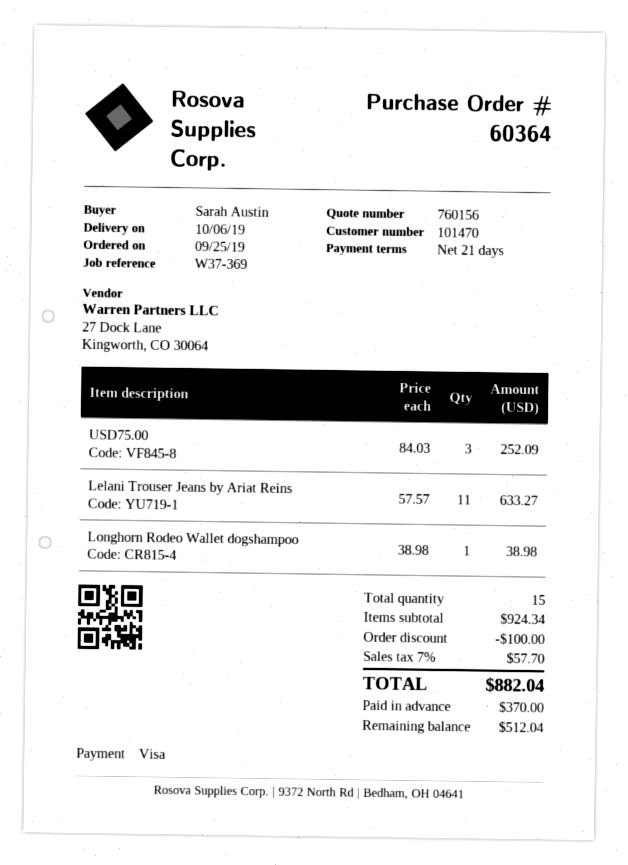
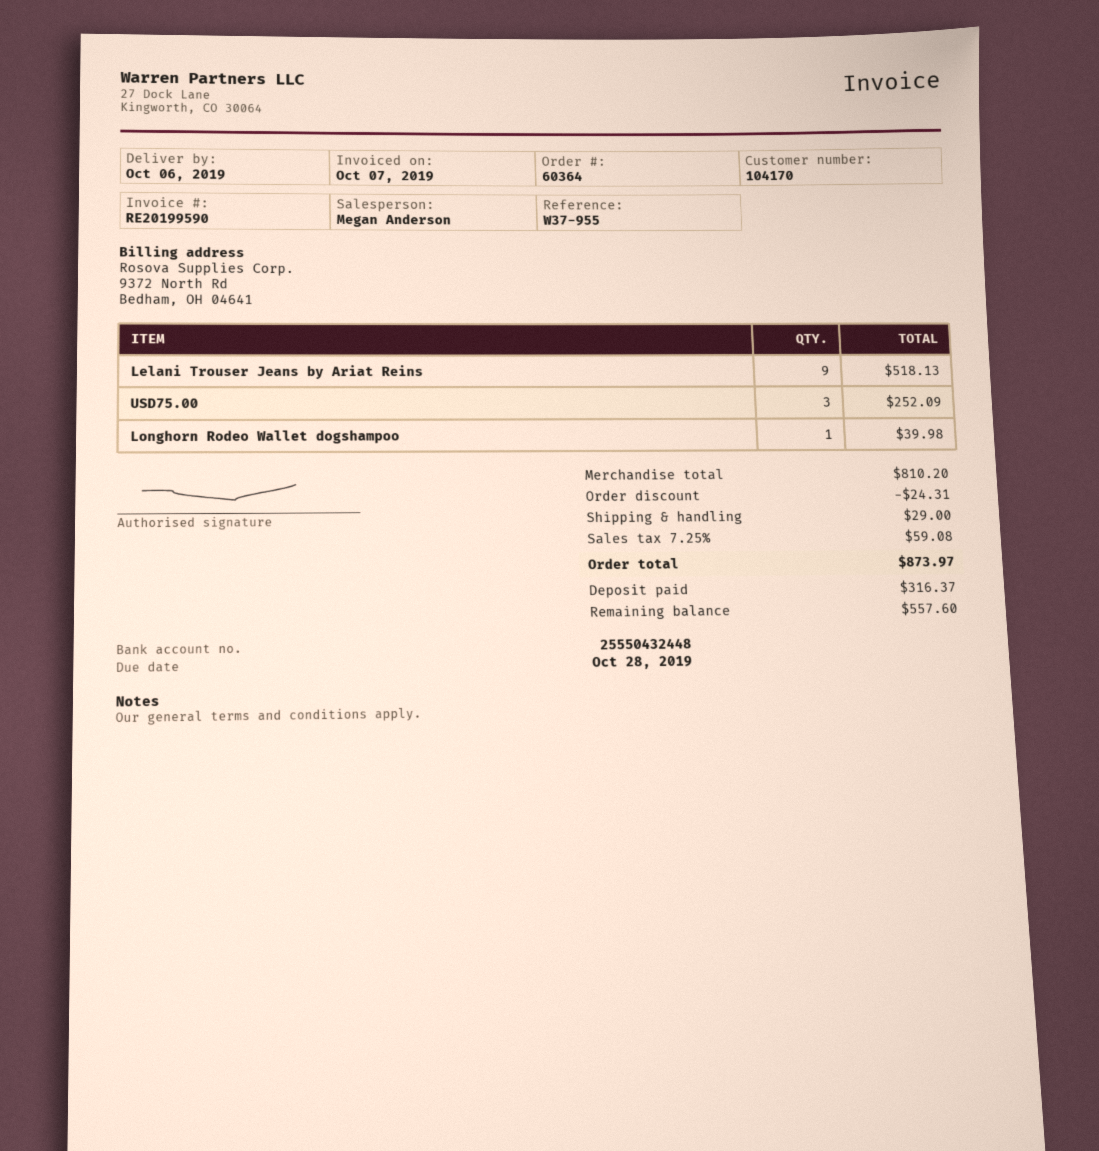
customer number: 101470 -> 104170
reference: W37-369 -> W37-955
Lelani Trouser Jeans by Ariat Reins: 11 for 633.27 -> 9 for 518.13
Longhorn Rodeo Wallet dogshampoo: 1 for 38.98 -> 1 for 39.98
subtotal: 924.34 -> 810.20
discount: 100.00 -> 24.31
shipping: none -> 29.00
tax: 7% = 57.70 -> 7.25% = 59.08
total: 882.04 -> 873.97
deposit: 370.00 -> 316.37
balance: 512.04 -> 557.60

